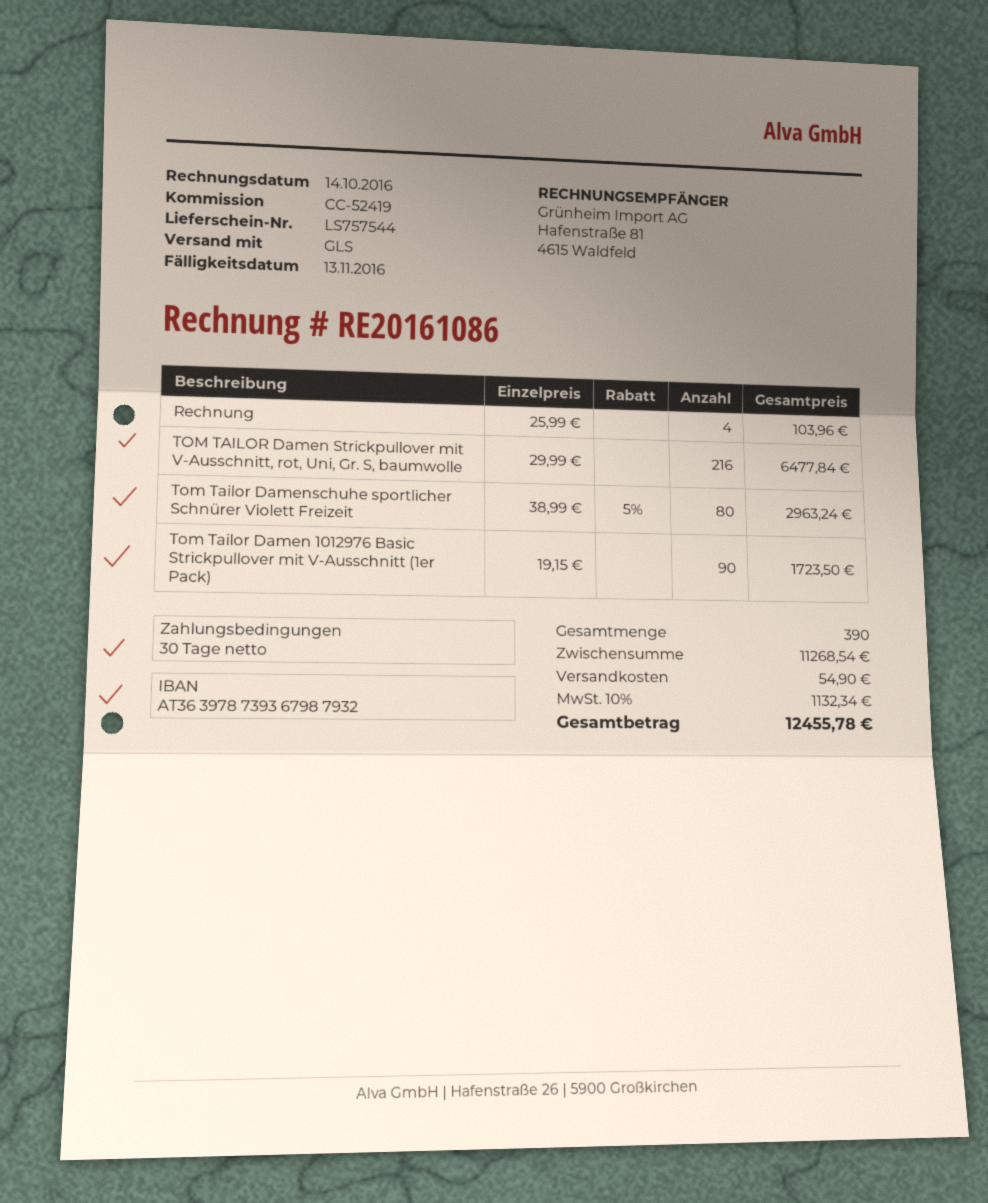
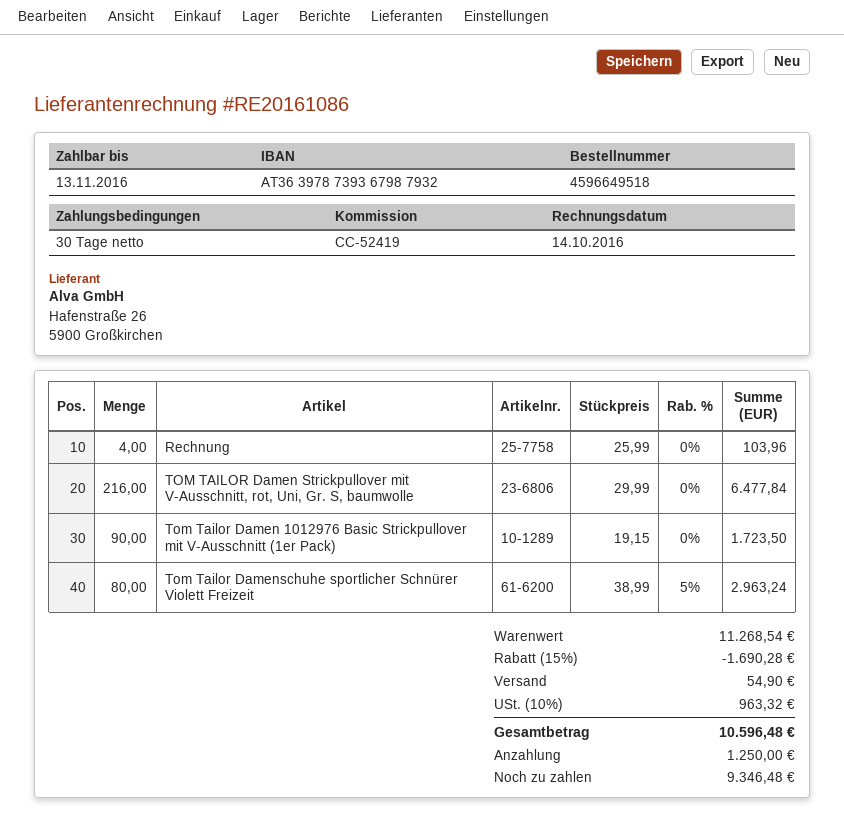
discount: none -> 15% = 1690.28
tax: 10% = 1132.34 -> 10% = 963.32
total: 12455.78 -> 10596.48

